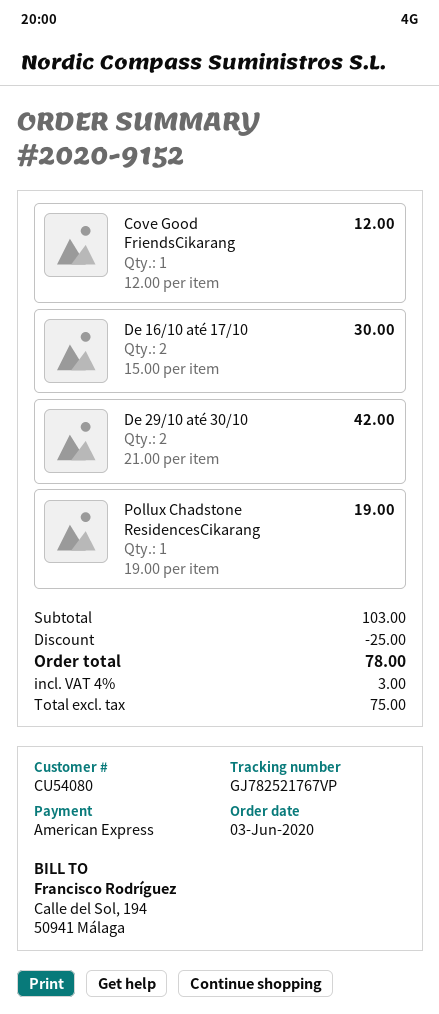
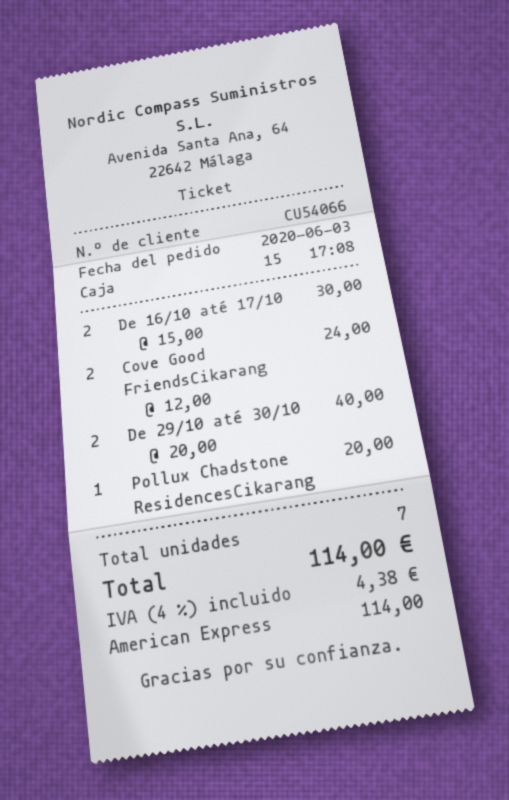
customer number: CU54080 -> CU54066
Cove Good FriendsCikarang: 1 x 12.00 = 12.00 -> 2 x 12.00 = 24.00
De 29/10 até 30/10: 2 x 21.00 = 42.00 -> 2 x 20.00 = 40.00
Pollux Chadstone ResidencesCikarang: 1 x 19.00 = 19.00 -> 1 x 20.00 = 20.00
discount: 25.00 -> none
tax: 4% = 3.00 -> 4% = 4.38
total: 78.00 -> 114.00

